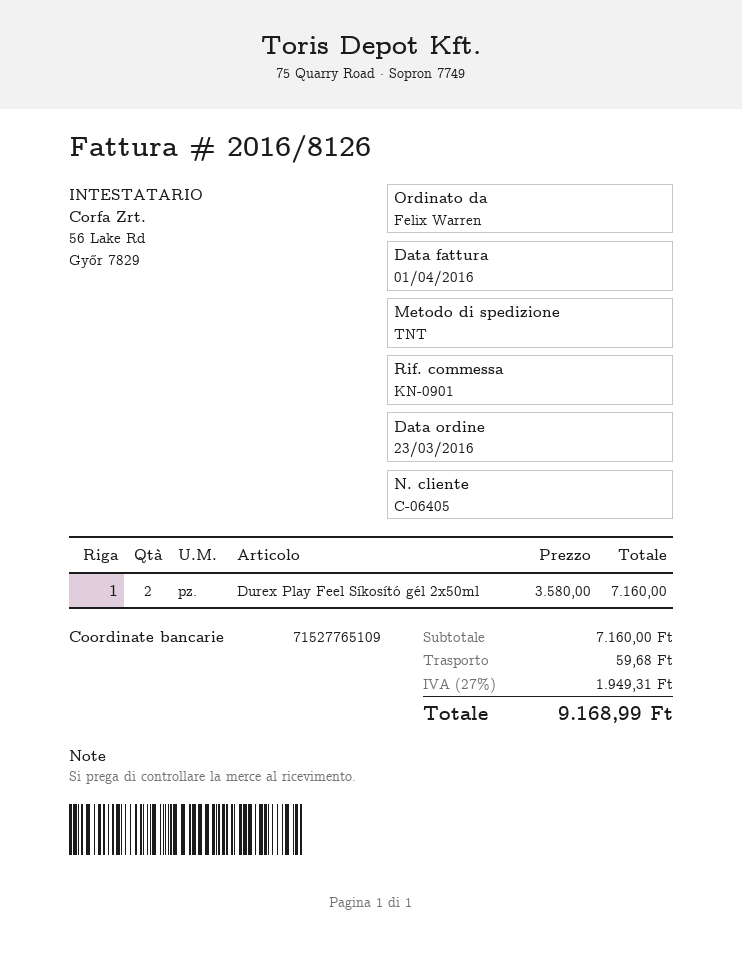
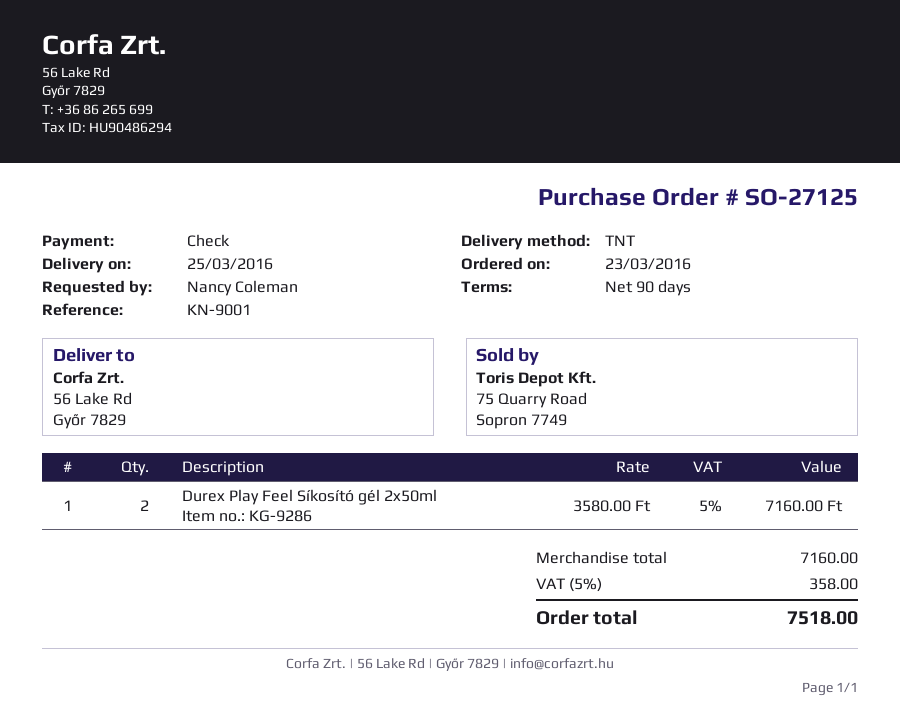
reference: KN-0901 -> KN-9001
ordered by: Felix Warren -> Nancy Coleman
shipping: 59.68 -> none
tax: 27% = 1949.31 -> 5% = 358.00
total: 9168.99 -> 7518.00

